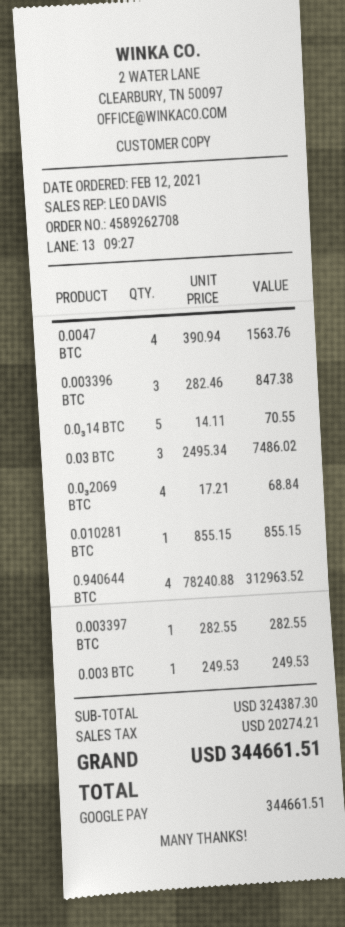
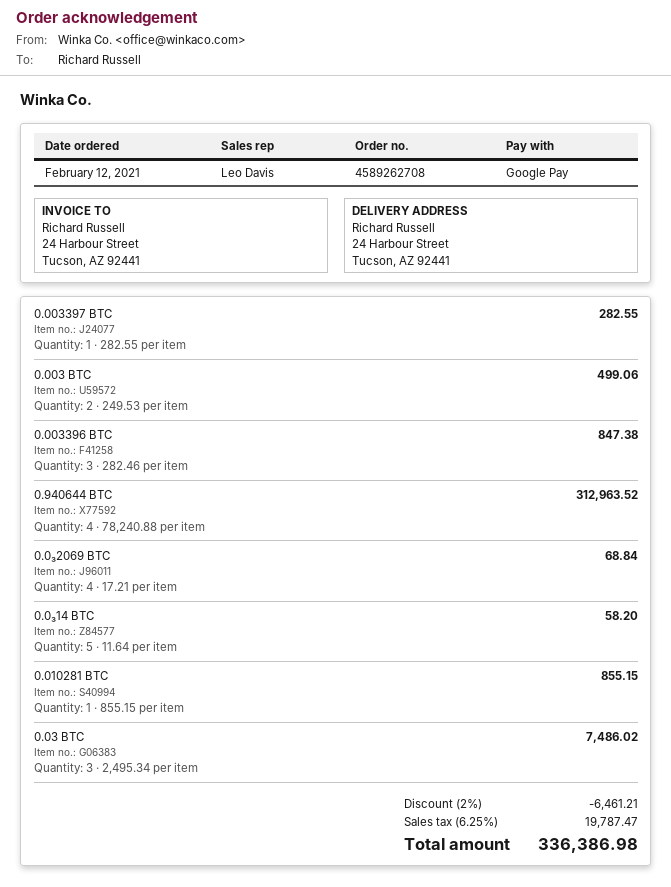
0.0047 BTC: 4 x 390.94 = 1563.76 -> none
0.0₃14 BTC: 5 x 14.11 = 70.55 -> 5 x 11.64 = 58.20
0.003 BTC: 1 x 249.53 = 249.53 -> 2 x 249.53 = 499.06
discount: none -> 2% = 6461.21
tax: 20274.21 -> 19787.47
total: 344661.51 -> 336386.98

